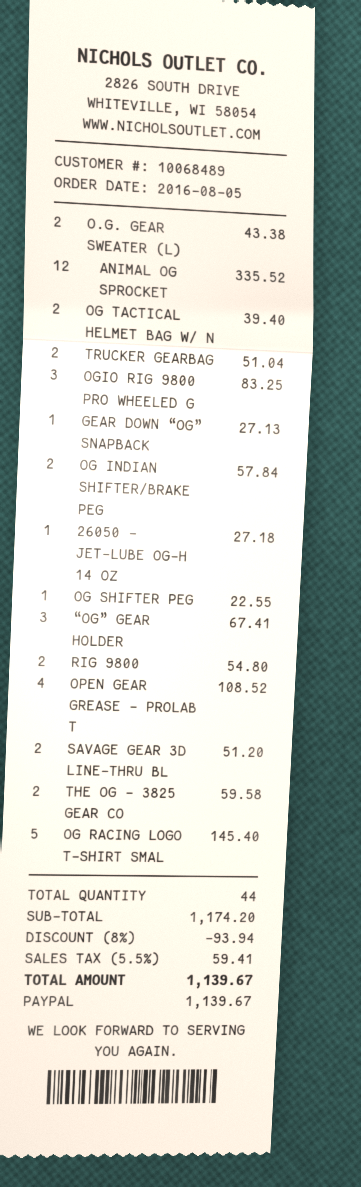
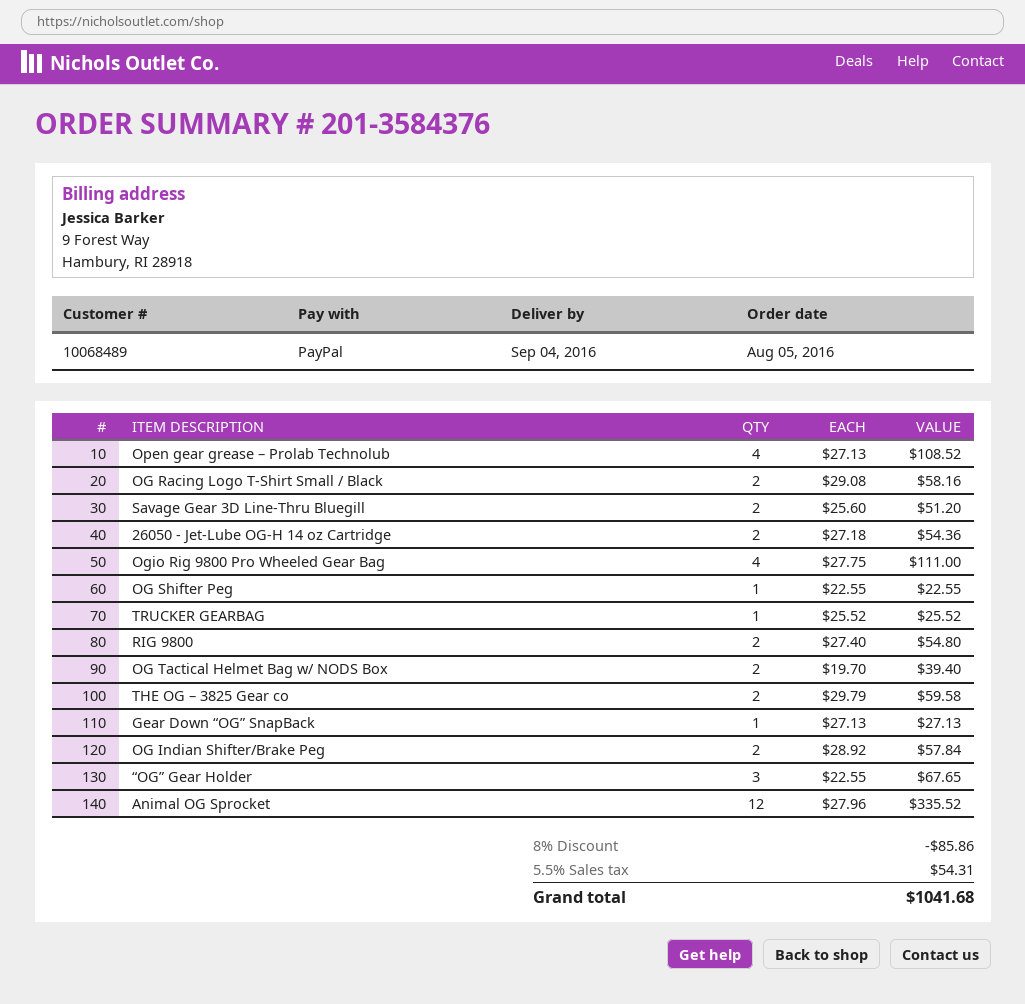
O.G. GEAR SWEATER (L): 2 for 43.38 -> none
TRUCKER GEARBAG: 2 for 51.04 -> 1 for 25.52
OGIO RIG 9800 PRO WHEELED G: 3 for 83.25 -> 4 for 111.00
26050 - JET-LUBE OG-H 14 OZ: 1 for 27.18 -> 2 for 54.36
“OG” GEAR HOLDER: 3 for 67.41 -> 3 for 67.65
OG RACING LOGO T-SHIRT SMAL: 5 for 145.40 -> 2 for 58.16
discount: 8% = 93.94 -> 8% = 85.86
tax: 5.5% = 59.41 -> 5.5% = 54.31
total: 1139.67 -> 1041.68

